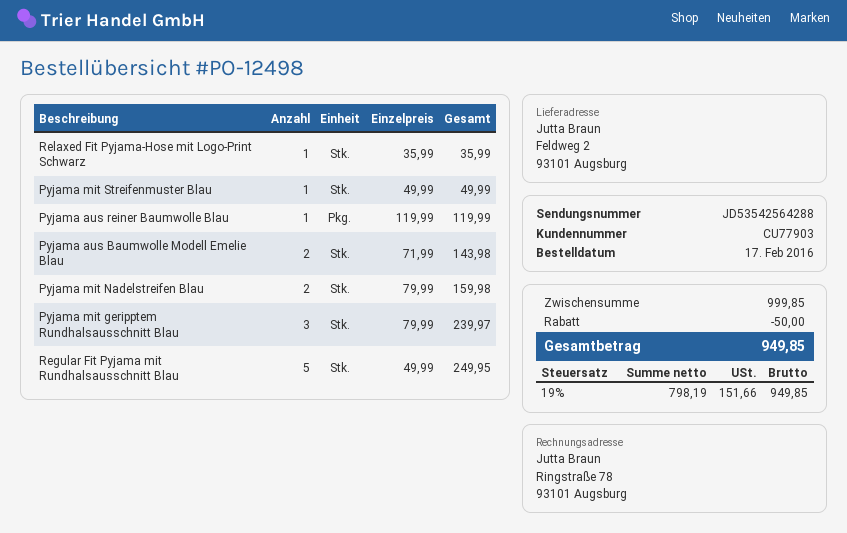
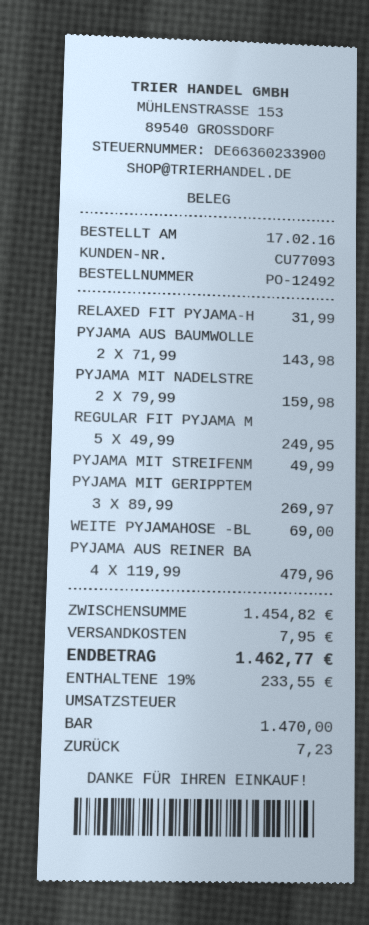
order number: PO-12498 -> PO-12492
customer number: CU77903 -> CU77093
Relaxed Fit Pyjama-Hose mit Logo-Print Schwarz: 1 x 35.99 = 35.99 -> 1 x 31.99 = 31.99
Pyjama aus reiner Baumwolle Blau: 1 x 119.99 = 119.99 -> 4 x 119.99 = 479.96
Pyjama mit geripptem Rundhalsausschnitt Blau: 3 x 79.99 = 239.97 -> 3 x 89.99 = 269.97
WEITE PYJAMAHOSE -BL: none -> 1 x 69.00 = 69.00
subtotal: 999.85 -> 1454.82
discount: 50.00 -> none
shipping: none -> 7.95
tax: 19% = 151.66 -> 19% = 233.55
total: 949.85 -> 1462.77

